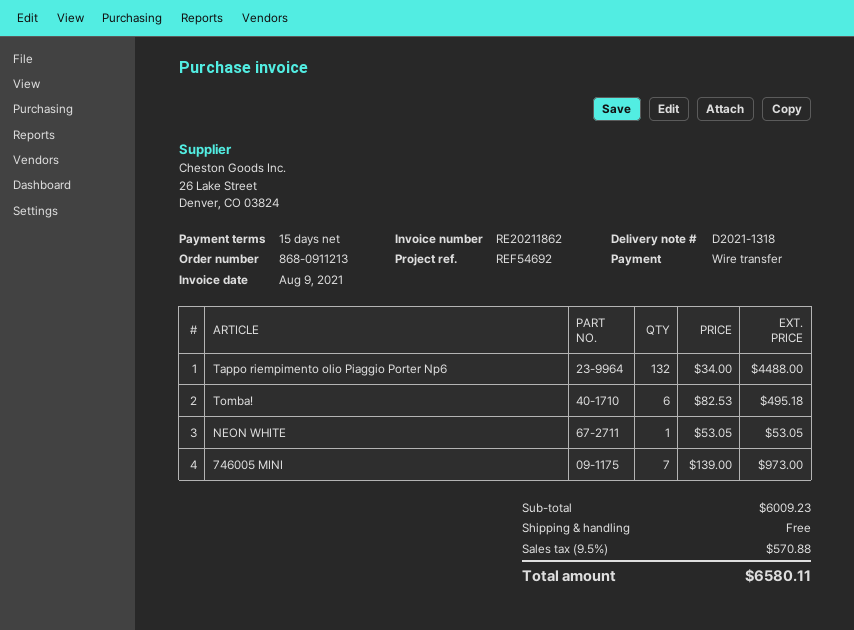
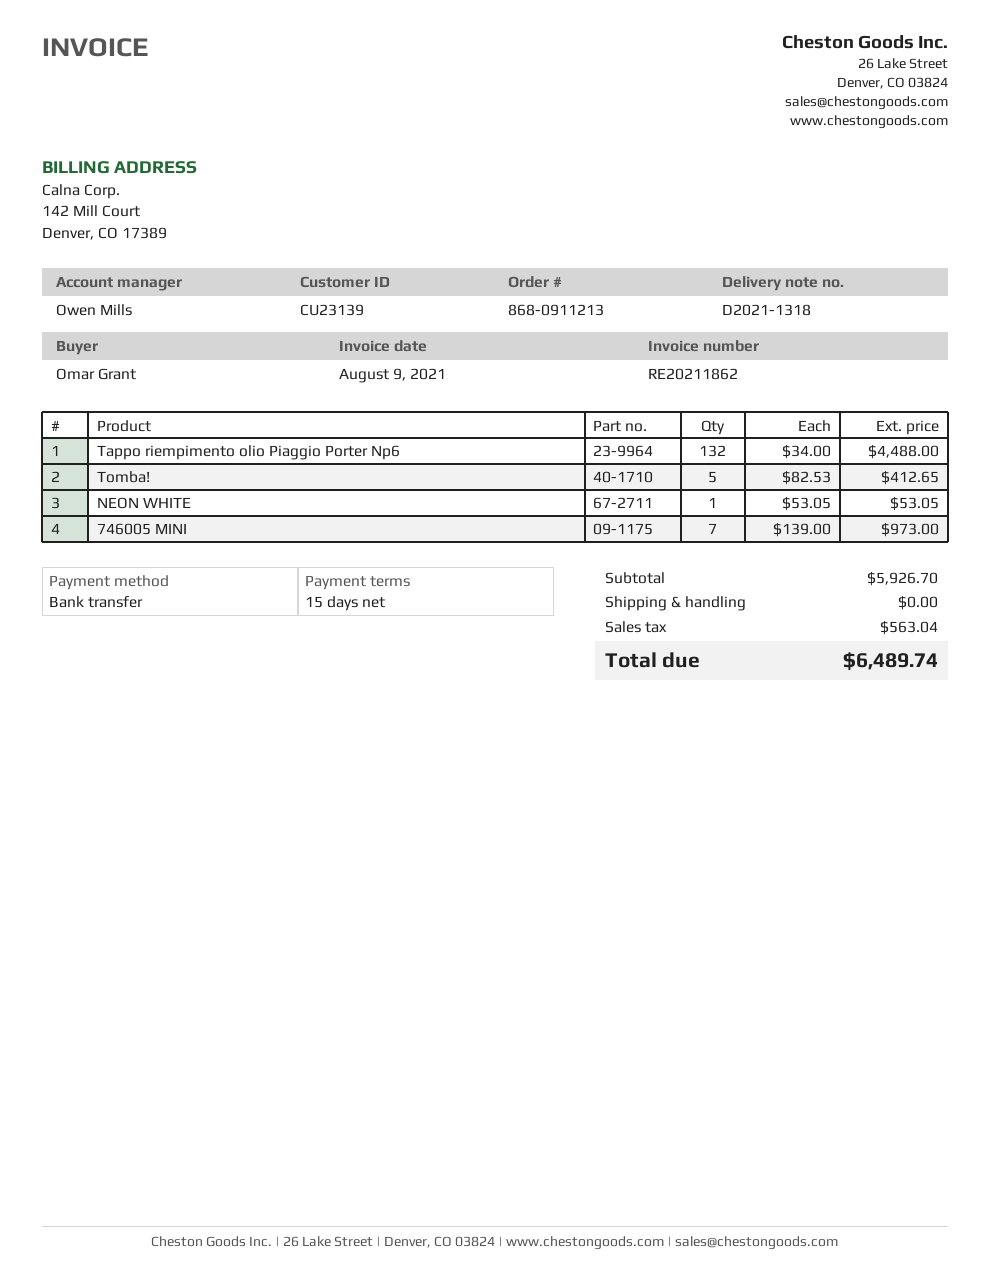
Tomba!: 6 x 82.53 = 495.18 -> 5 x 82.53 = 412.65
subtotal: 6009.23 -> 5926.70
tax: 570.88 -> 563.04
total: 6580.11 -> 6489.74

